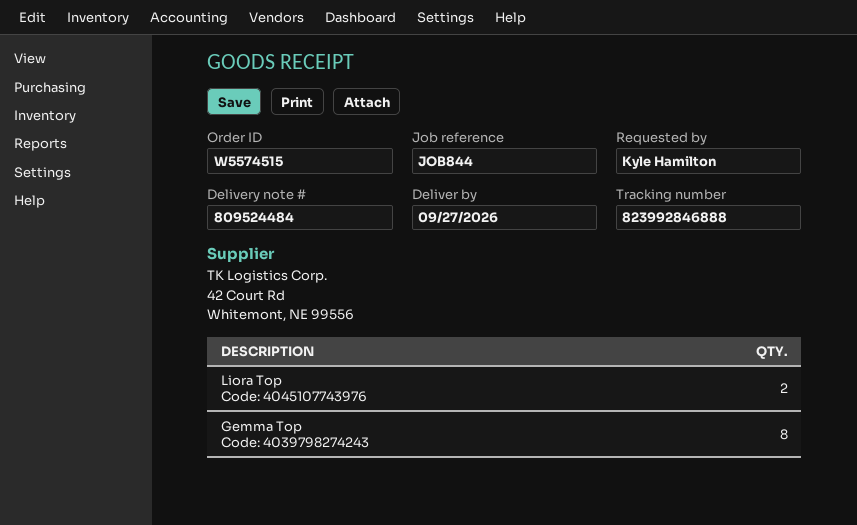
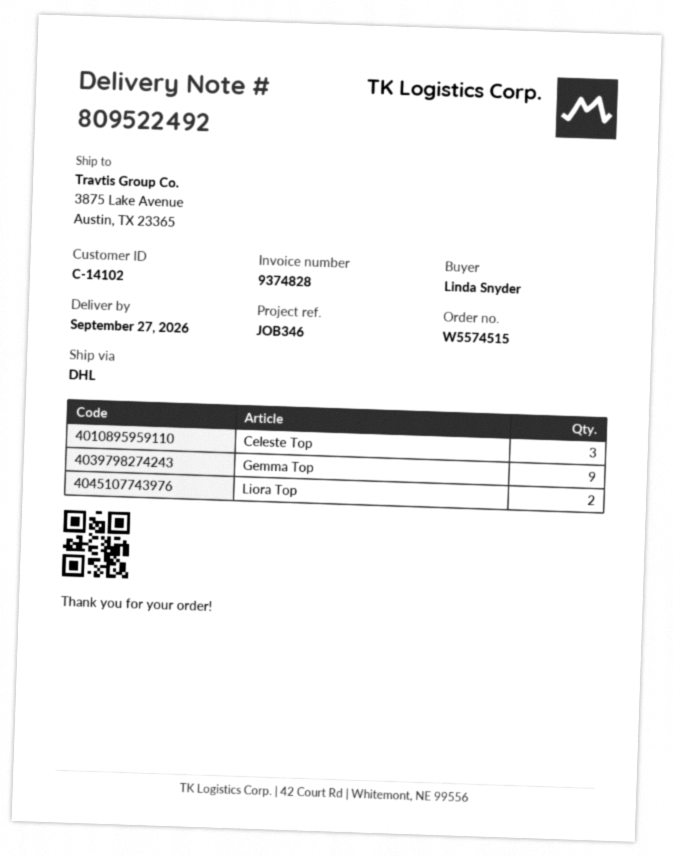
delivery note number: 809524484 -> 809522492
reference: JOB844 -> JOB346
ordered by: Kyle Hamilton -> Linda Snyder
Gemma Top: 8 -> 9
Celeste Top: none -> 3

